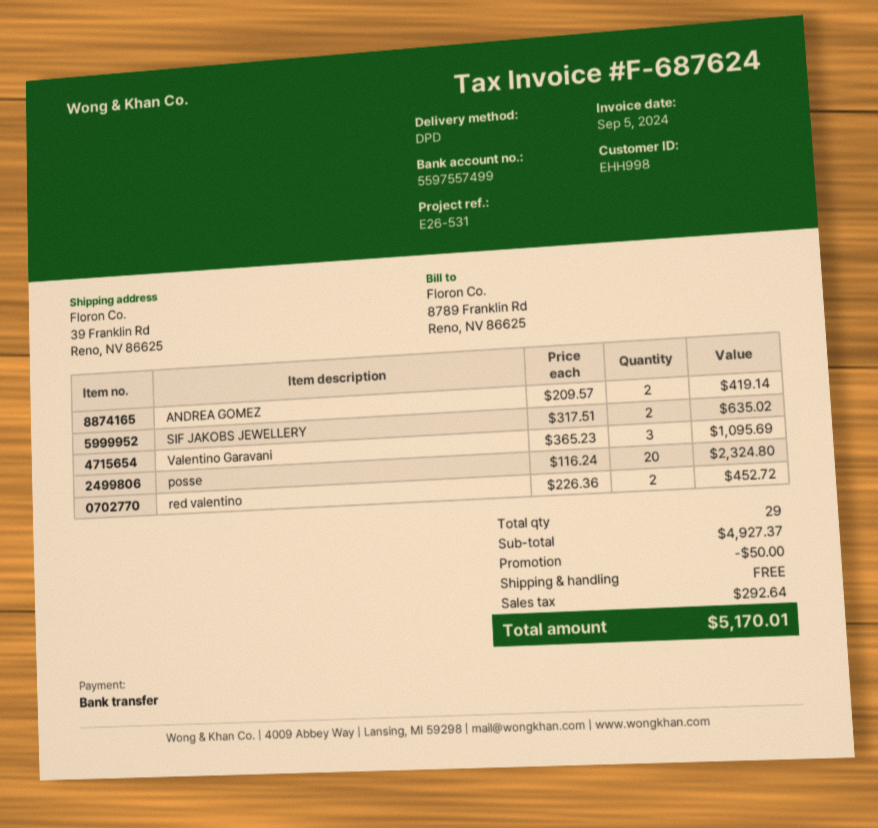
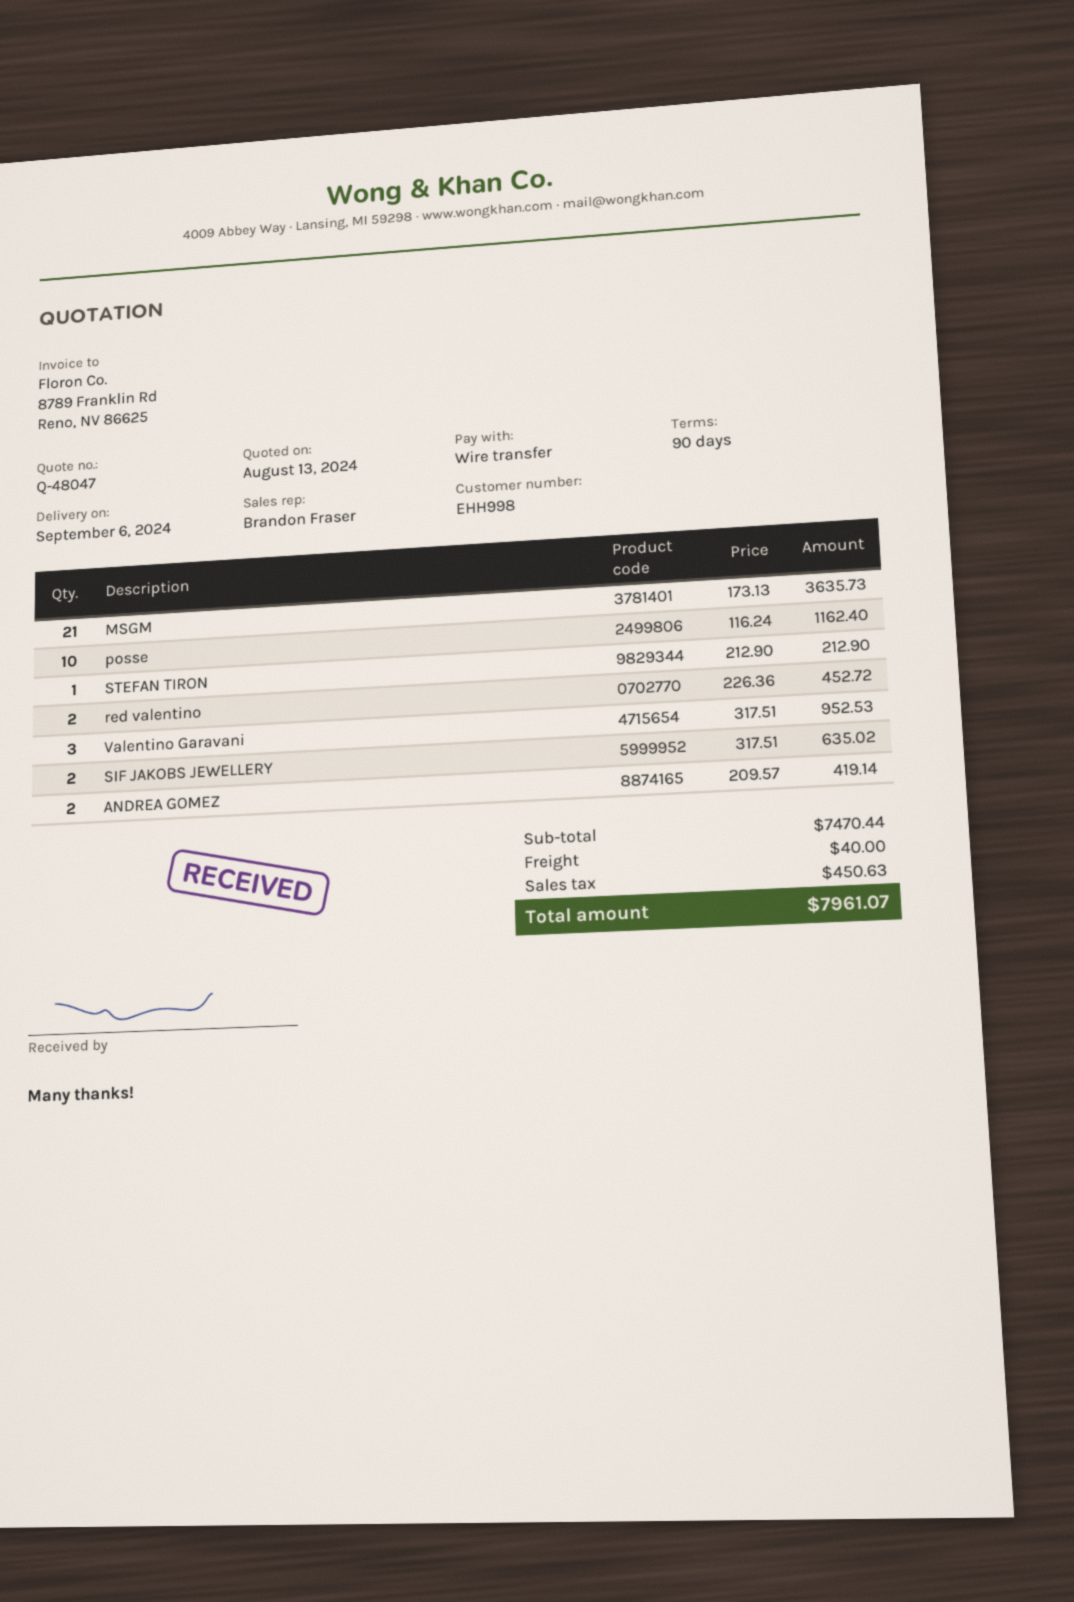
Valentino Garavani: 3 x 365.23 = 1095.69 -> 3 x 317.51 = 952.53
posse: 20 x 116.24 = 2324.80 -> 10 x 116.24 = 1162.40
MSGM: none -> 21 x 173.13 = 3635.73
STEFAN TIRON: none -> 1 x 212.90 = 212.90
subtotal: 4927.37 -> 7470.44
discount: 50.00 -> none
shipping: 0.00 -> 40.00
tax: 292.64 -> 450.63
total: 5170.01 -> 7961.07

